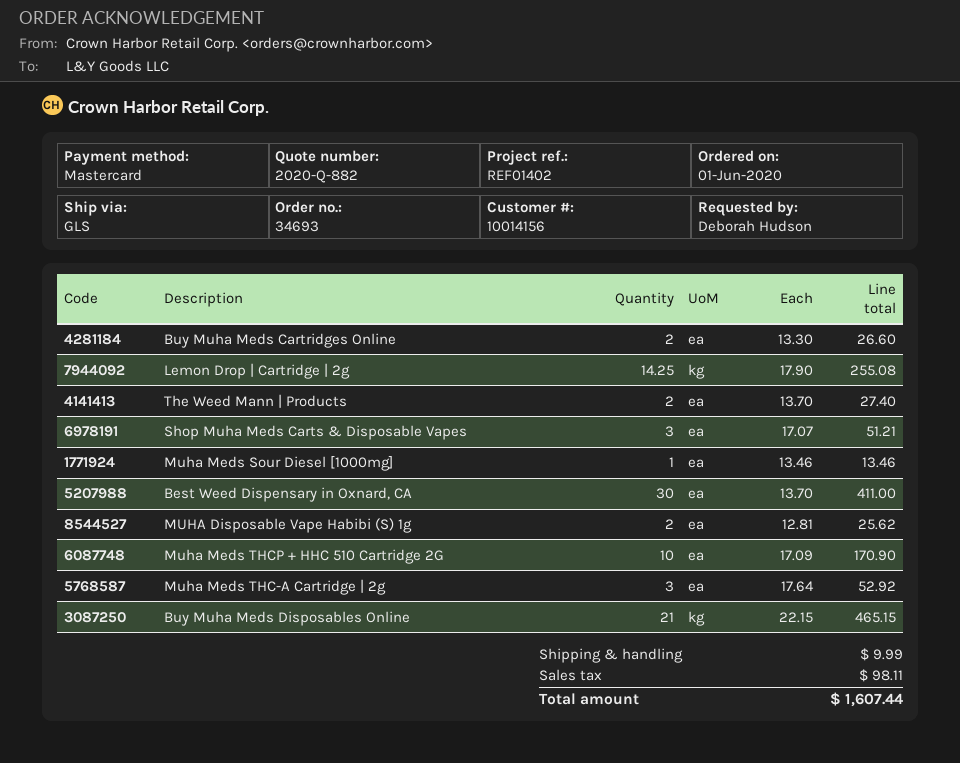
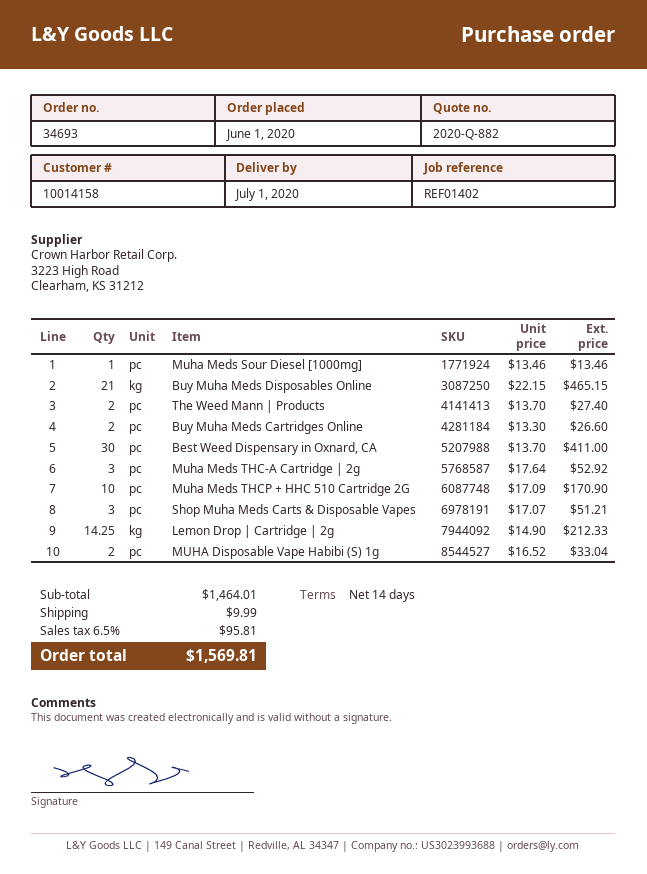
customer number: 10014156 -> 10014158
Lemon Drop | Cartridge | 2g: 14.25 x 17.90 = 255.08 -> 14.25 x 14.90 = 212.33
MUHA Disposable Vape Habibi (S) 1g: 2 x 12.81 = 25.62 -> 2 x 16.52 = 33.04
tax: 98.11 -> 95.81
total: 1607.44 -> 1569.81

